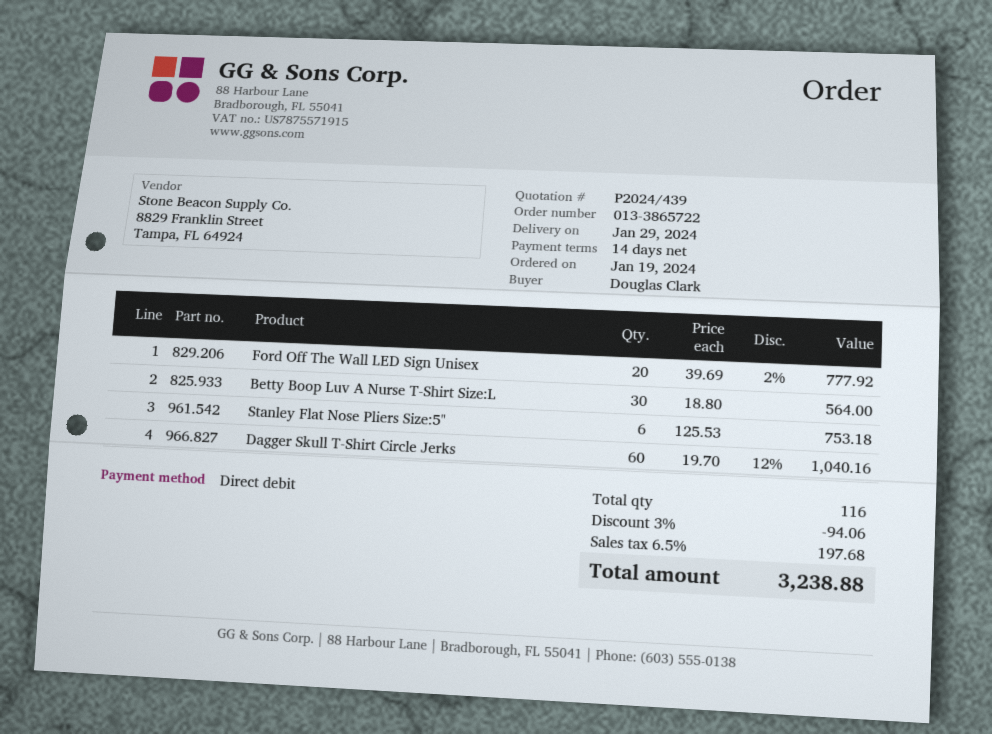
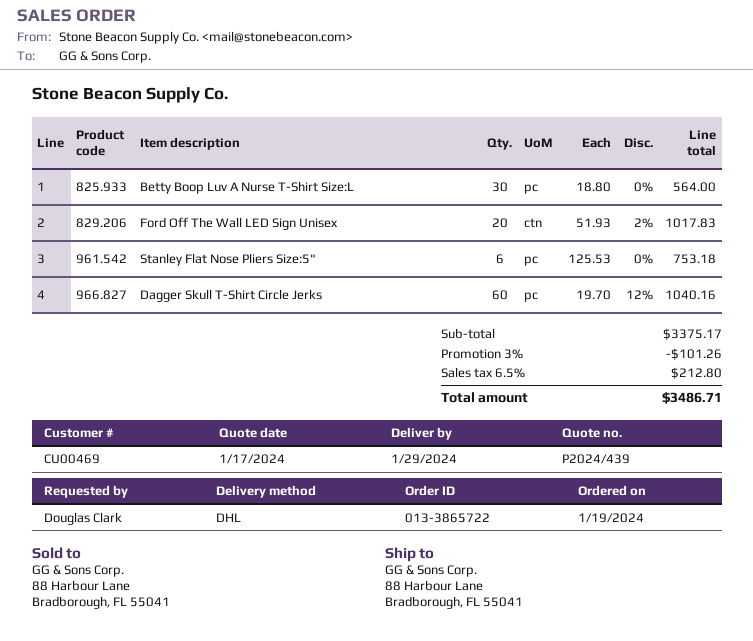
Ford Off The Wall LED Sign Unisex: 20 x 39.69 - 2% = 777.92 -> 20 x 51.93 - 2% = 1017.83
discount: 3% = 94.06 -> 3% = 101.26
tax: 6.5% = 197.68 -> 6.5% = 212.80
total: 3238.88 -> 3486.71

